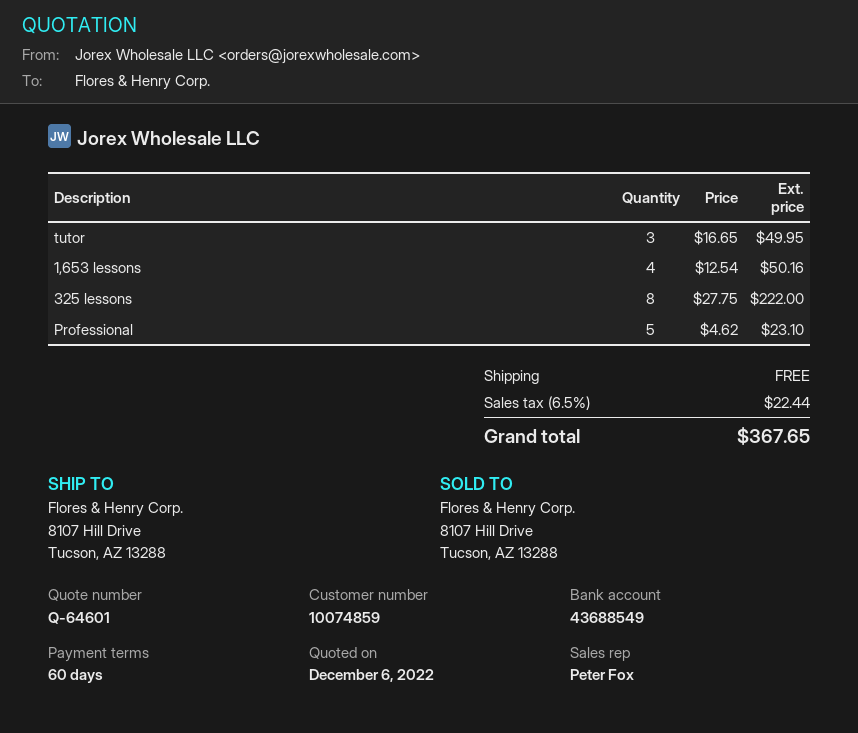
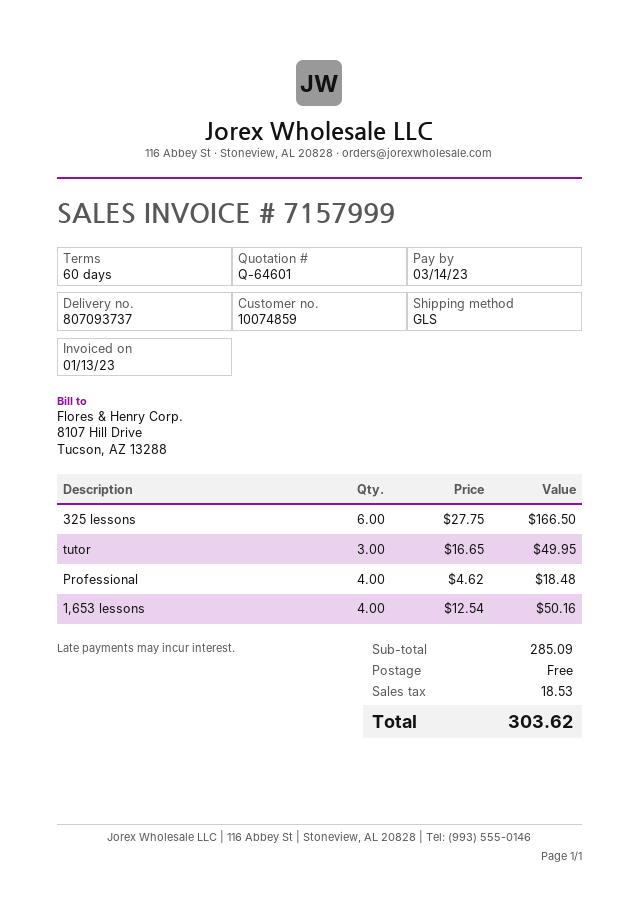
325 lessons: 8 x 27.75 = 222.00 -> 6 x 27.75 = 166.50
Professional: 5 x 4.62 = 23.10 -> 4 x 4.62 = 18.48
tax: 22.44 -> 18.53
total: 367.65 -> 303.62

